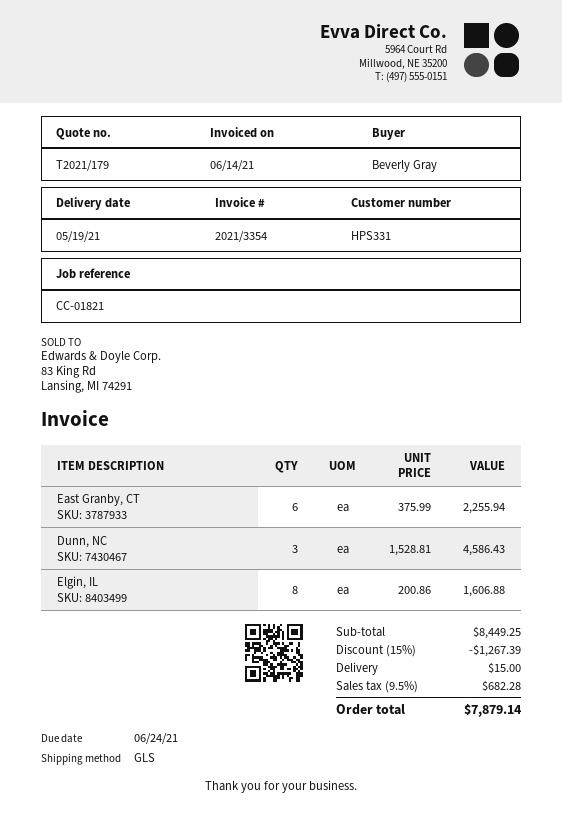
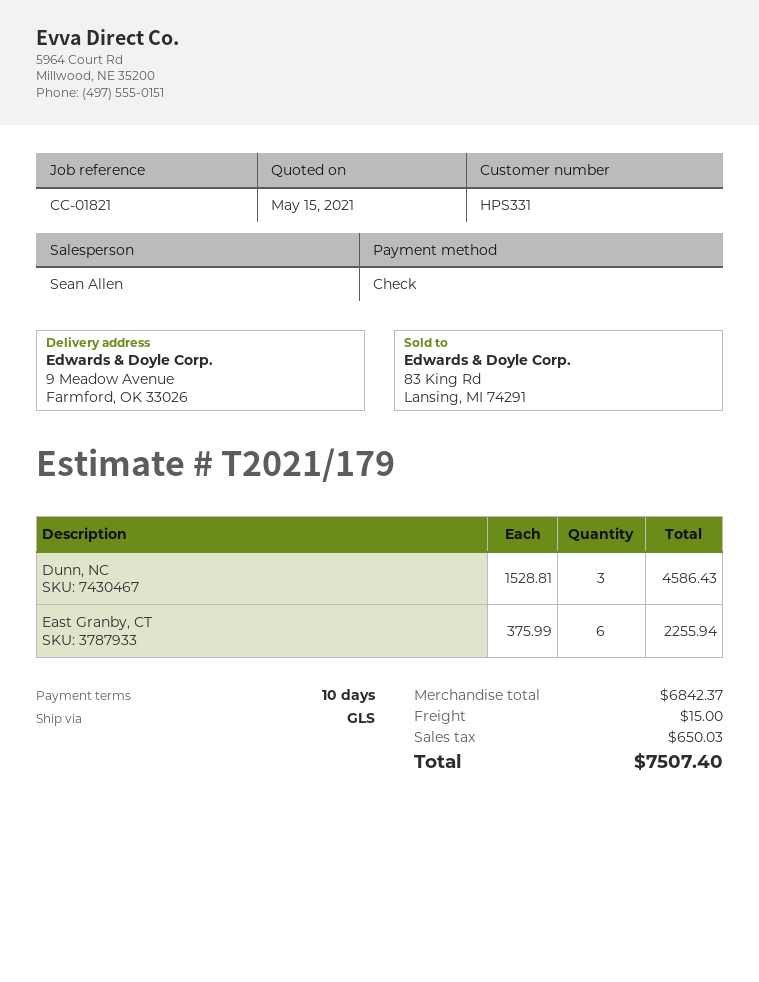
Elgin, IL: 8 x 200.86 = 1606.88 -> none
subtotal: 8449.25 -> 6842.37
discount: 15% = 1267.39 -> none
tax: 682.28 -> 650.03
total: 7879.14 -> 7507.40

